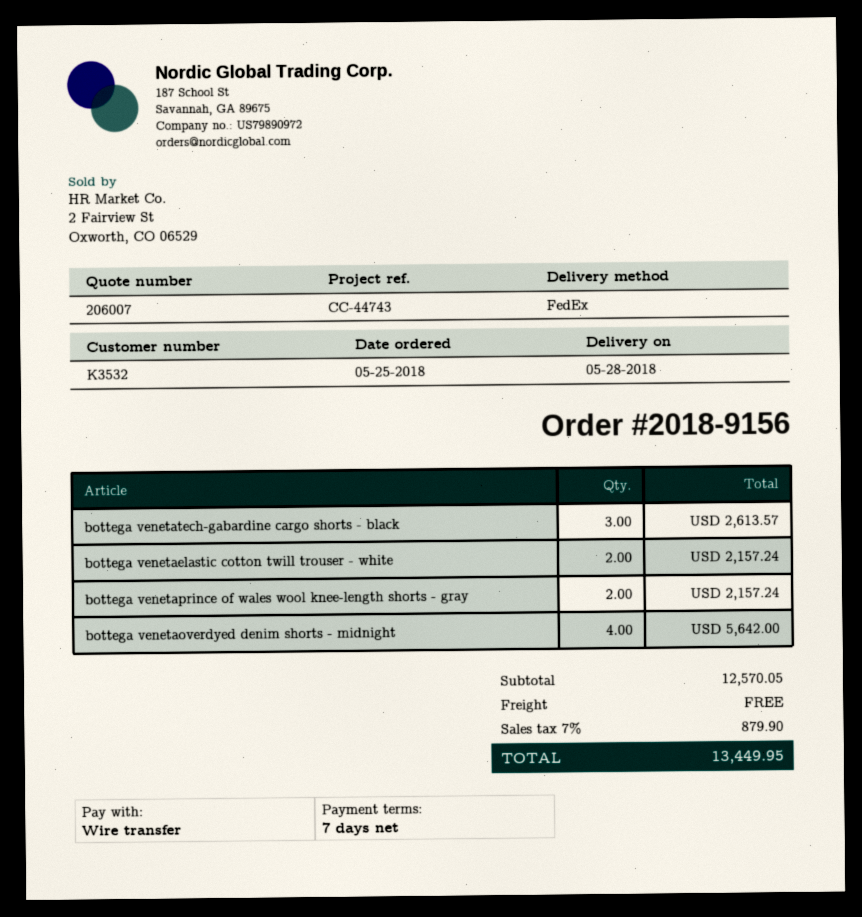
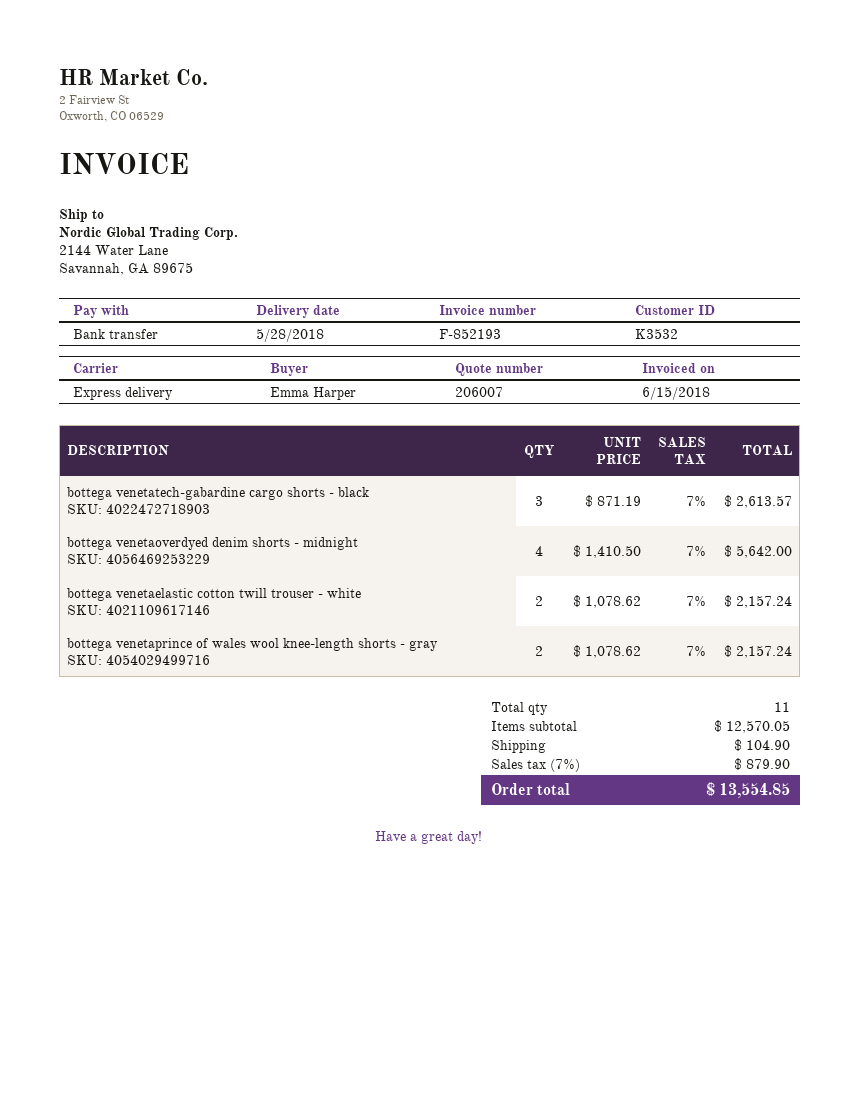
shipping method: FedEx -> express
shipping: 0.00 -> 104.90
total: 13449.95 -> 13554.85

